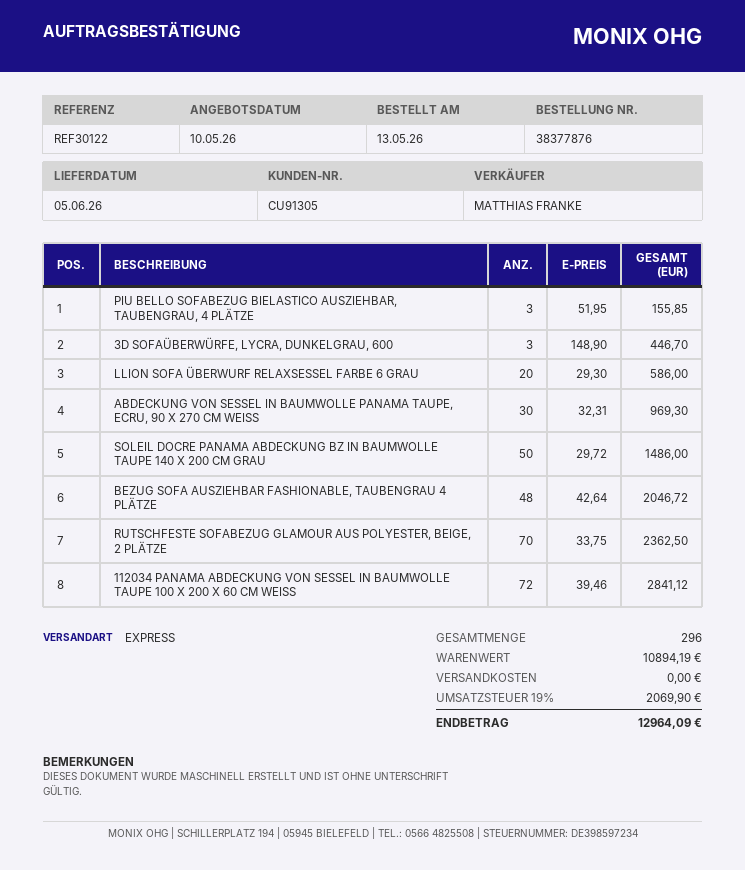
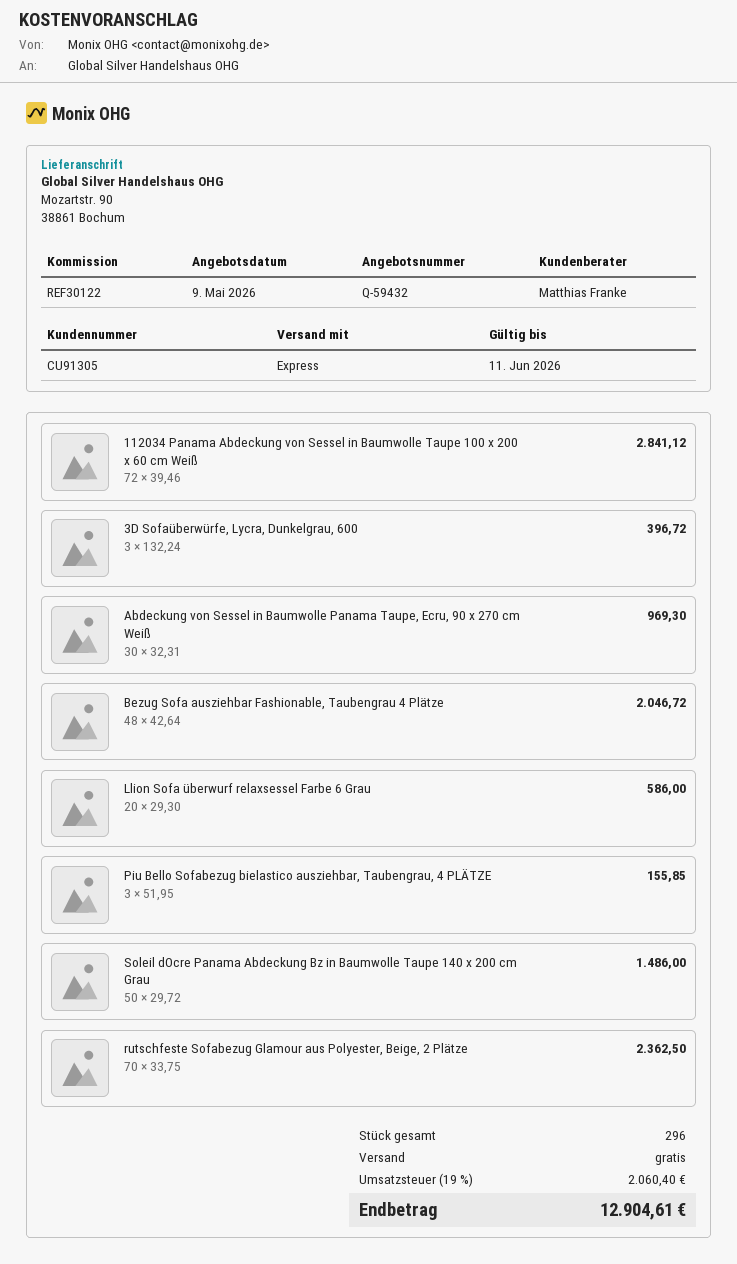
quote date: 2026-05-10 -> 2026-05-09
3D SOFAÜBERWÜRFE, LYCRA, DUNKELGRAU, 600: 3 x 148.90 = 446.70 -> 3 x 132.24 = 396.72
tax: 19% = 2069.90 -> 19% = 2060.40
total: 12964.09 -> 12904.61

